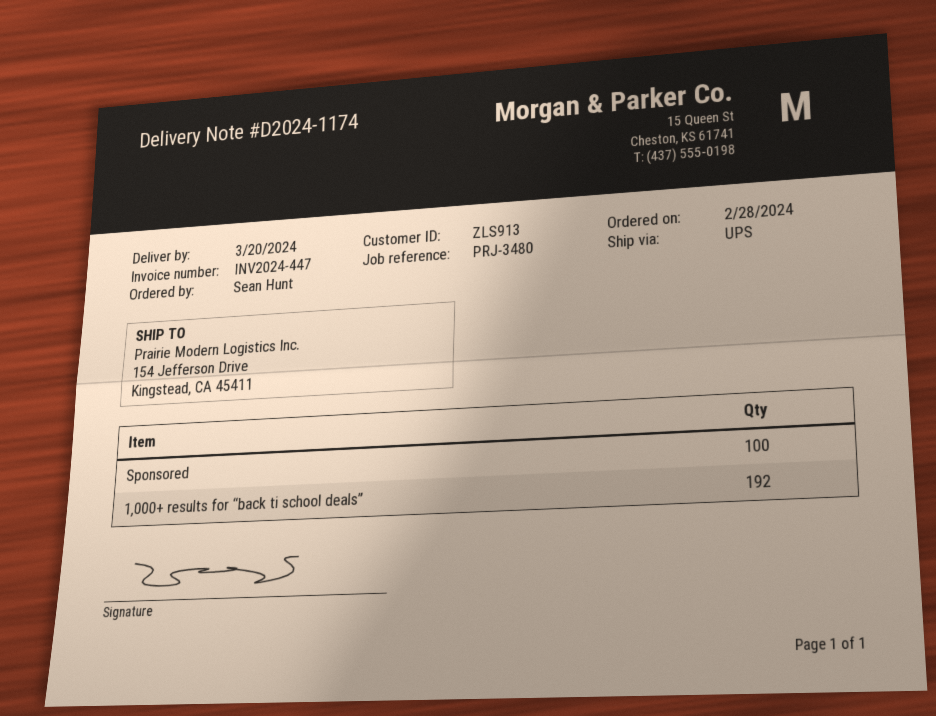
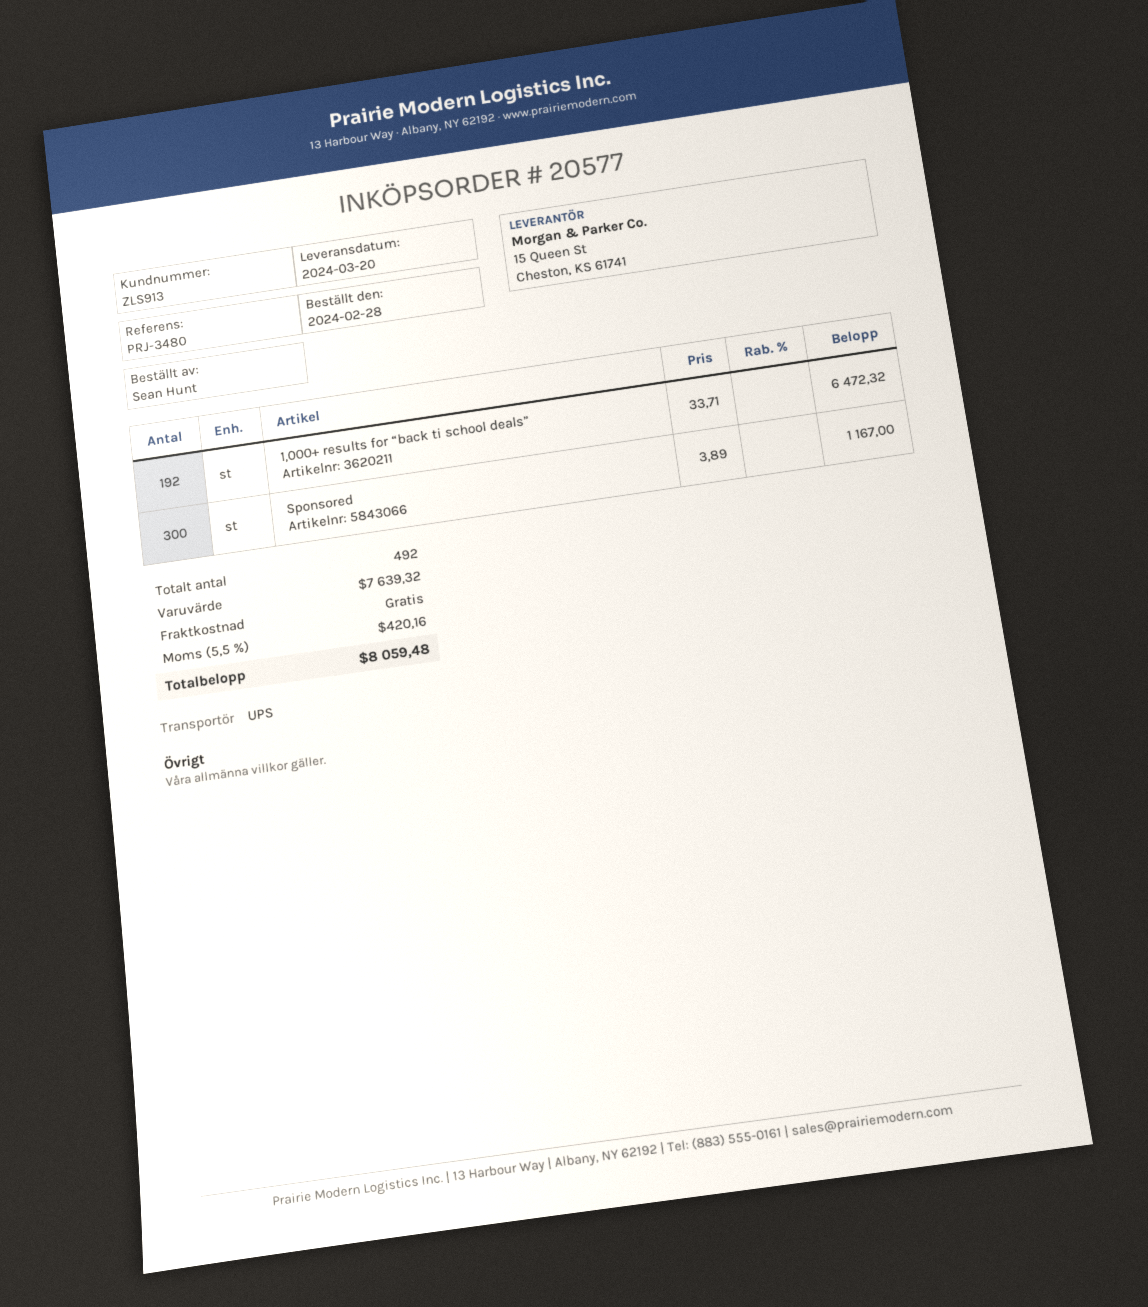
Sponsored: 100 -> 300

